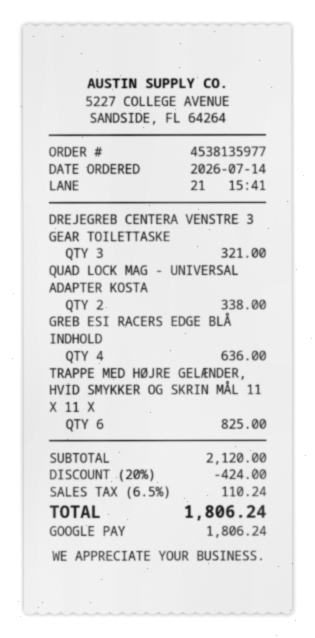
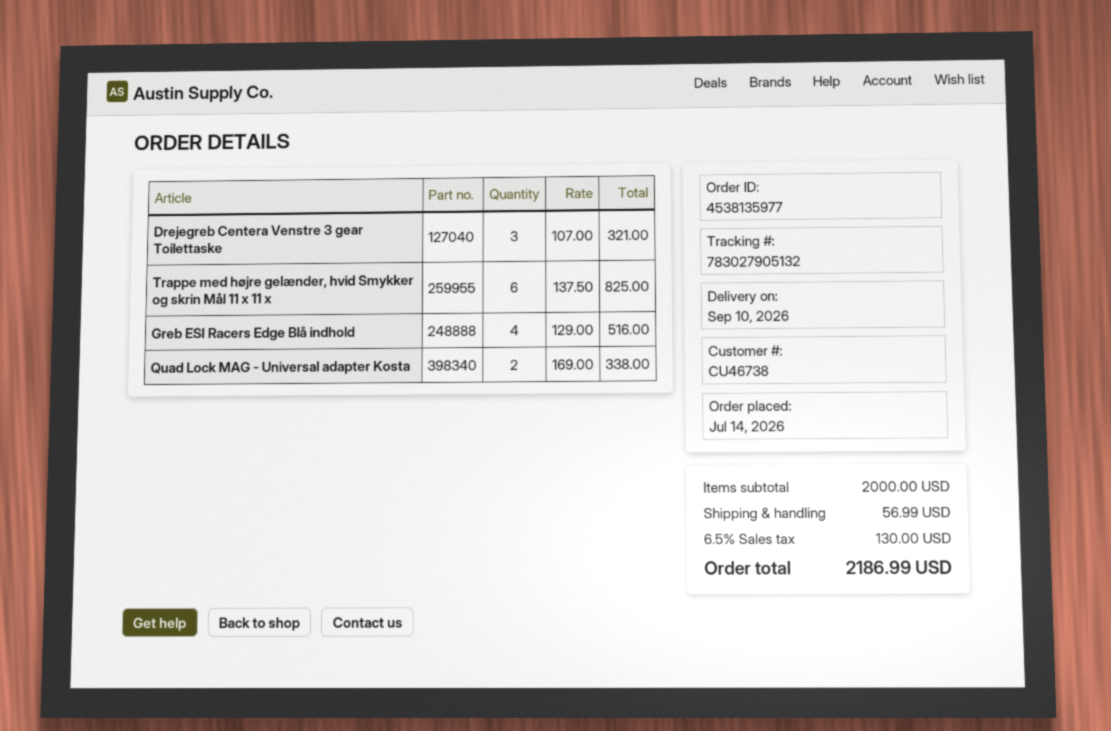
GREB ESI RACERS EDGE BLÅ INDHOLD: 4 for 636.00 -> 4 for 516.00
subtotal: 2120.00 -> 2000.00
discount: 20% = 424.00 -> none
shipping: none -> 56.99
tax: 6.5% = 110.24 -> 6.5% = 130.00
total: 1806.24 -> 2186.99

